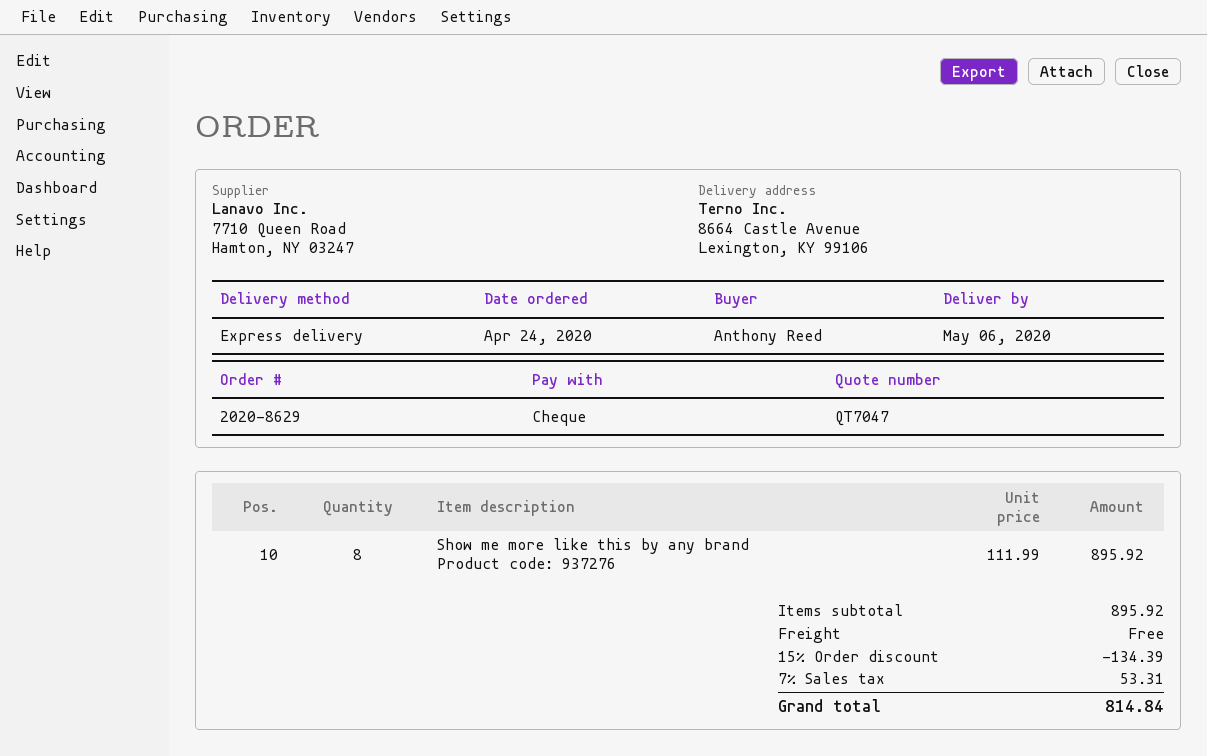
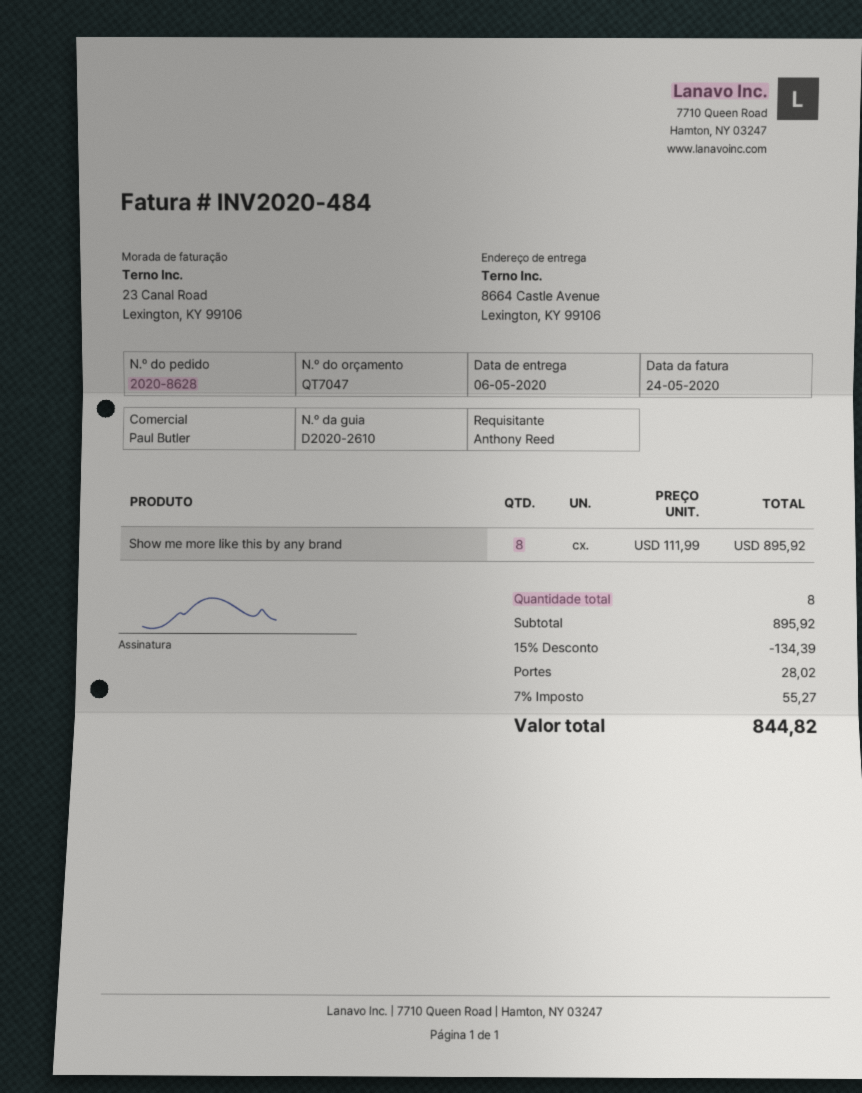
order number: 2020-8629 -> 2020-8628
shipping: 0.00 -> 28.02
tax: 7% = 53.31 -> 7% = 55.27
total: 814.84 -> 844.82

